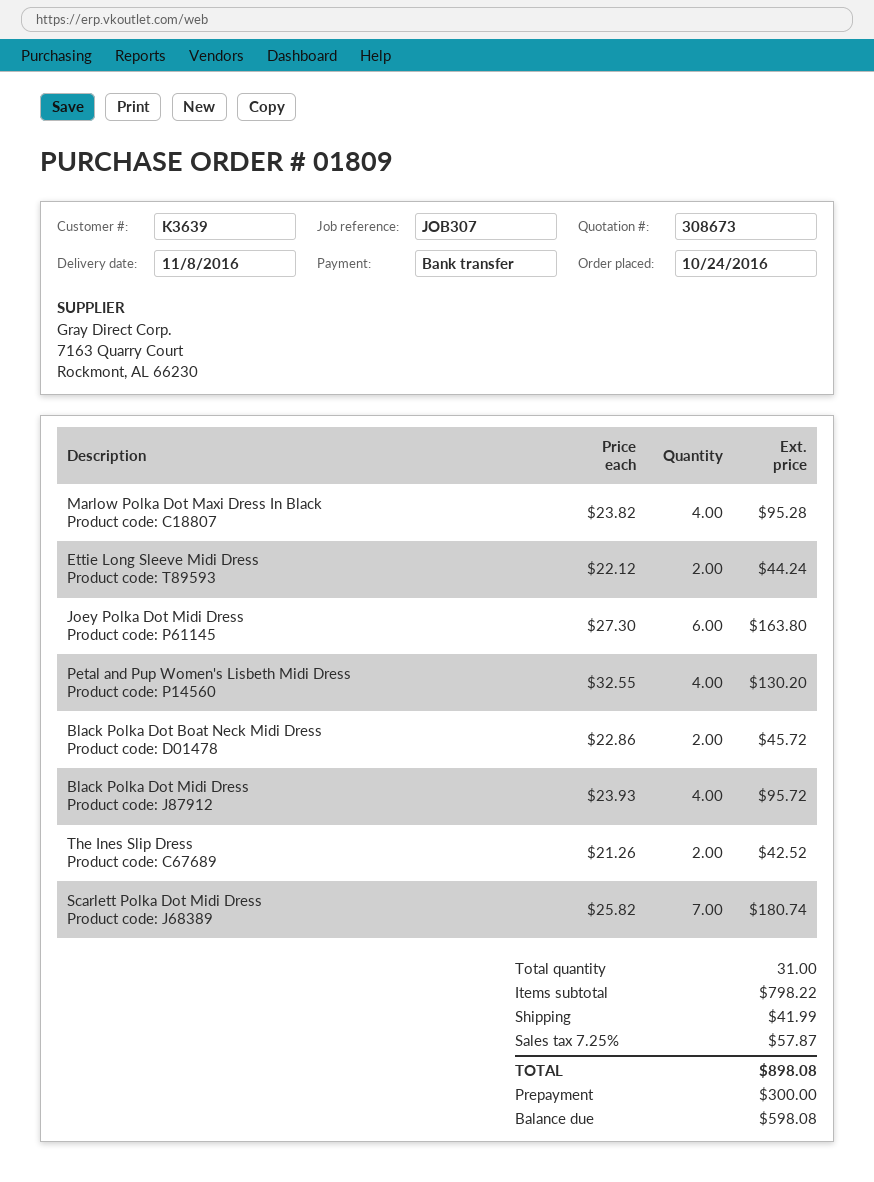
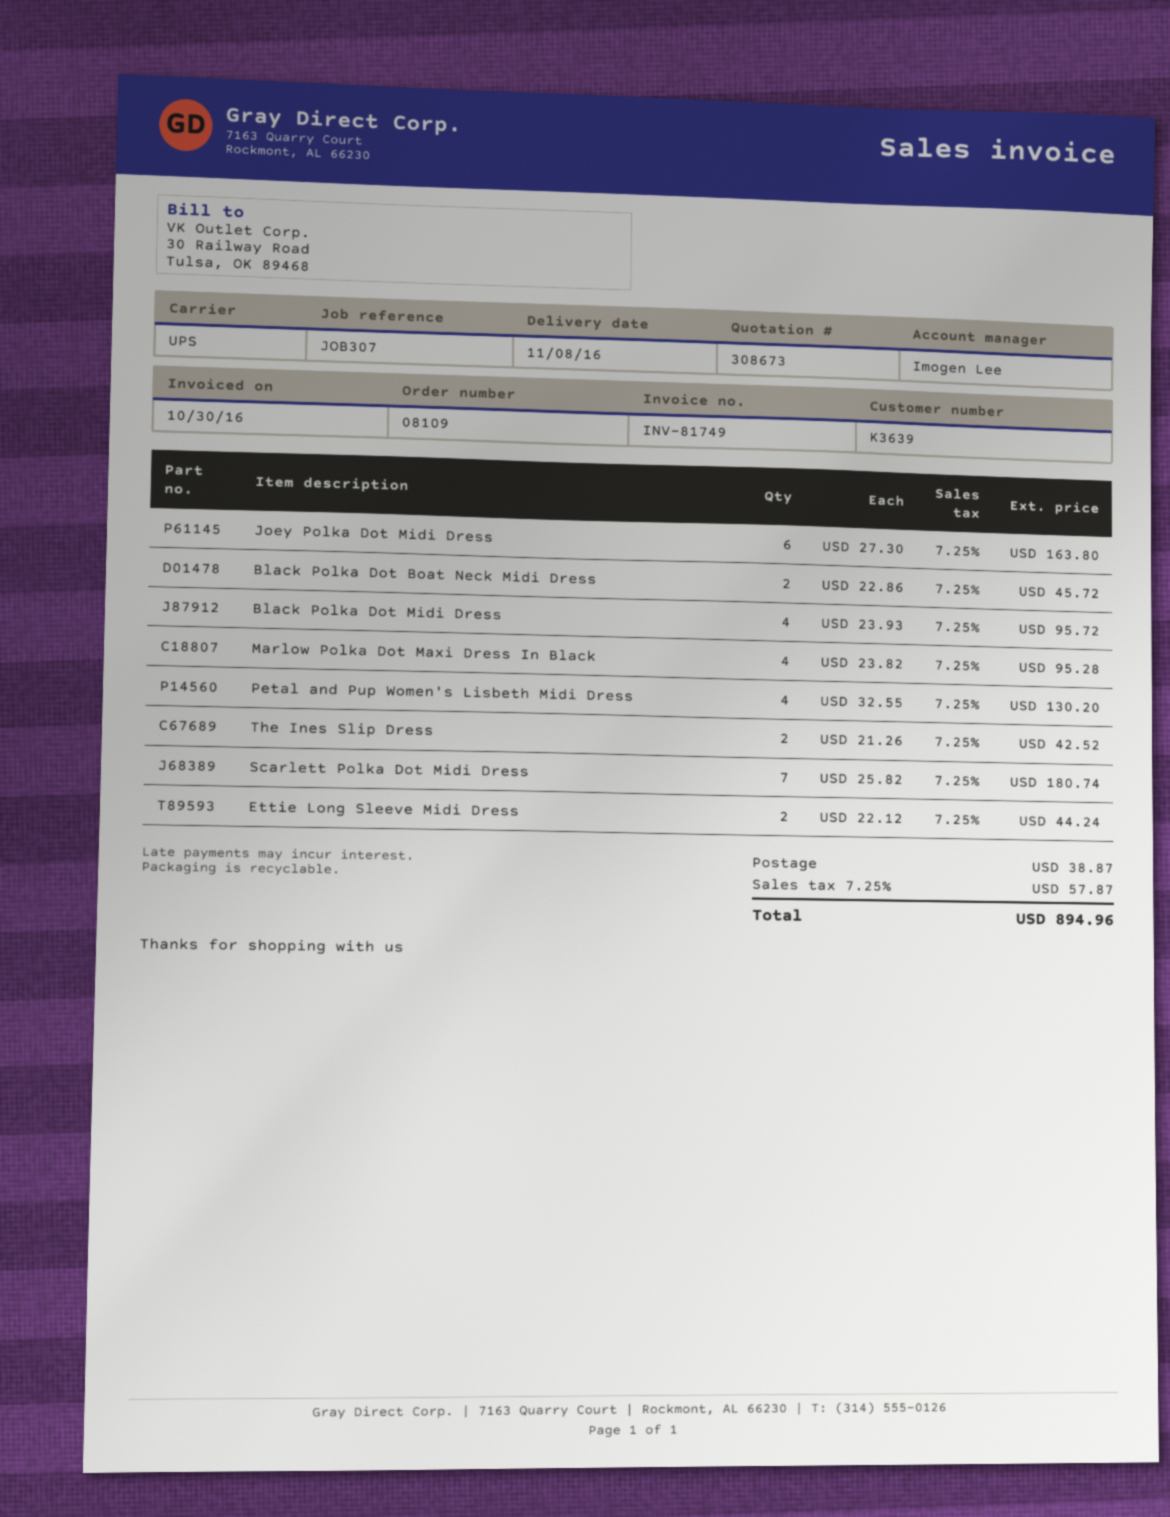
order number: 01809 -> 08109
shipping: 41.99 -> 38.87
total: 898.08 -> 894.96

